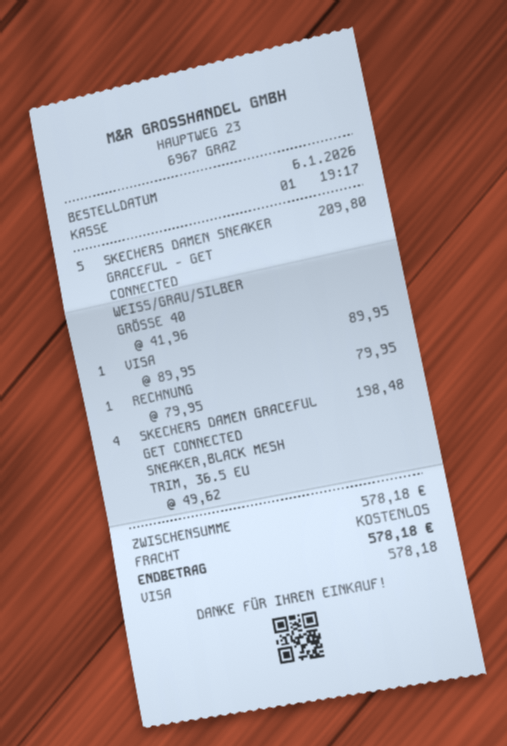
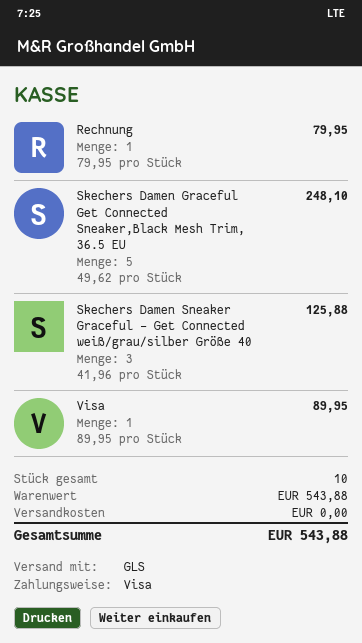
SKECHERS DAMEN SNEAKER GRACEFUL - GET CONNECTED WEISS/GRAU/SILBER GRÖSSE 40: 5 x 41.96 = 209.80 -> 3 x 41.96 = 125.88
SKECHERS DAMEN GRACEFUL GET CONNECTED SNEAKER,BLACK MESH TRIM, 36.5 EU: 4 x 49.62 = 198.48 -> 5 x 49.62 = 248.10
subtotal: 578.18 -> 543.88
total: 578.18 -> 543.88

